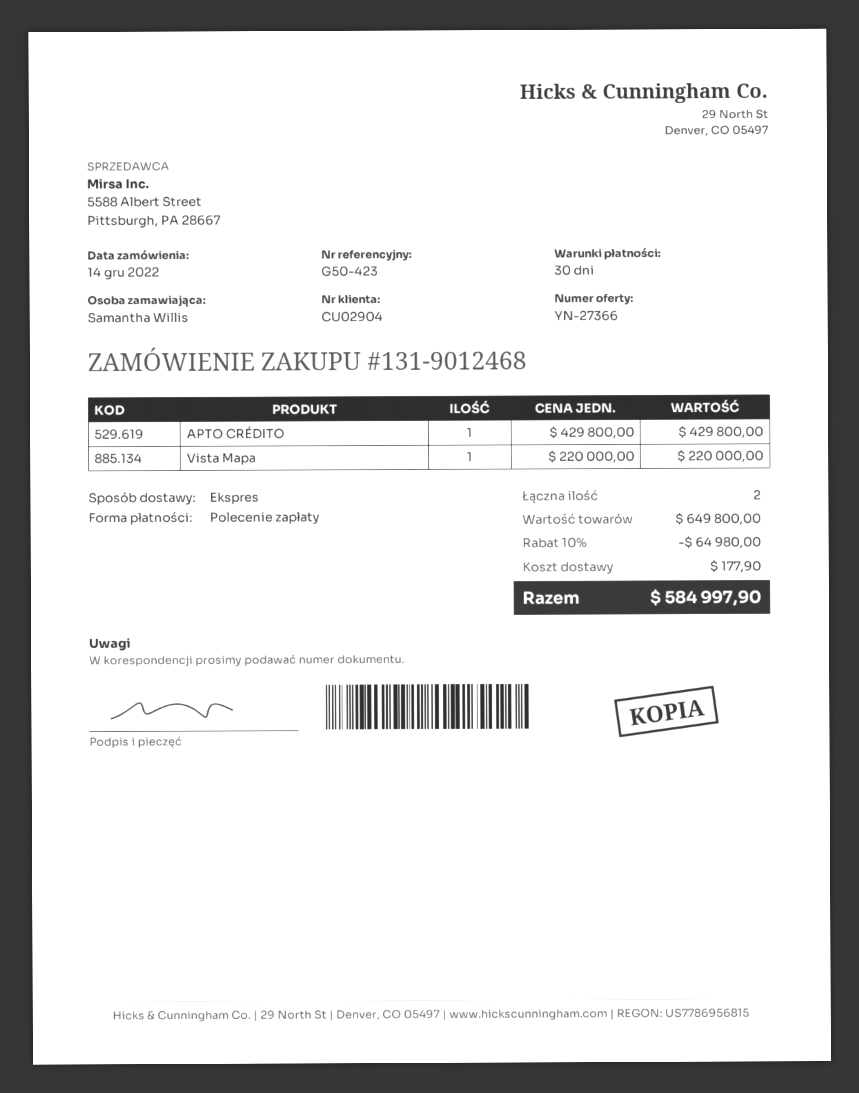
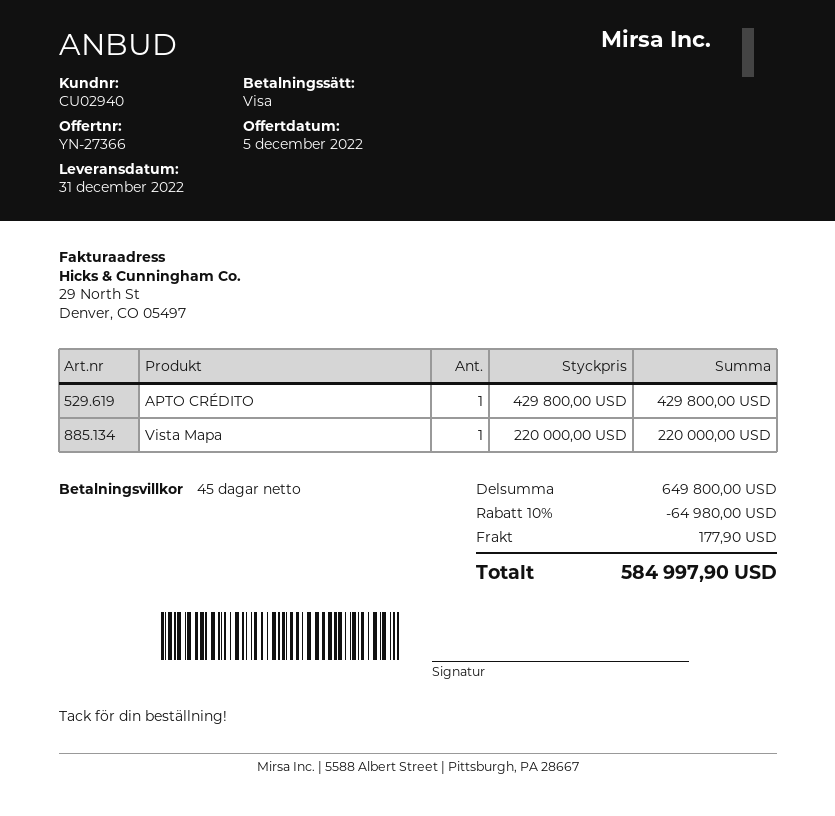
payment terms: 30 days -> 45 days
customer number: CU02904 -> CU02940
payment method: direct debit -> Visa

